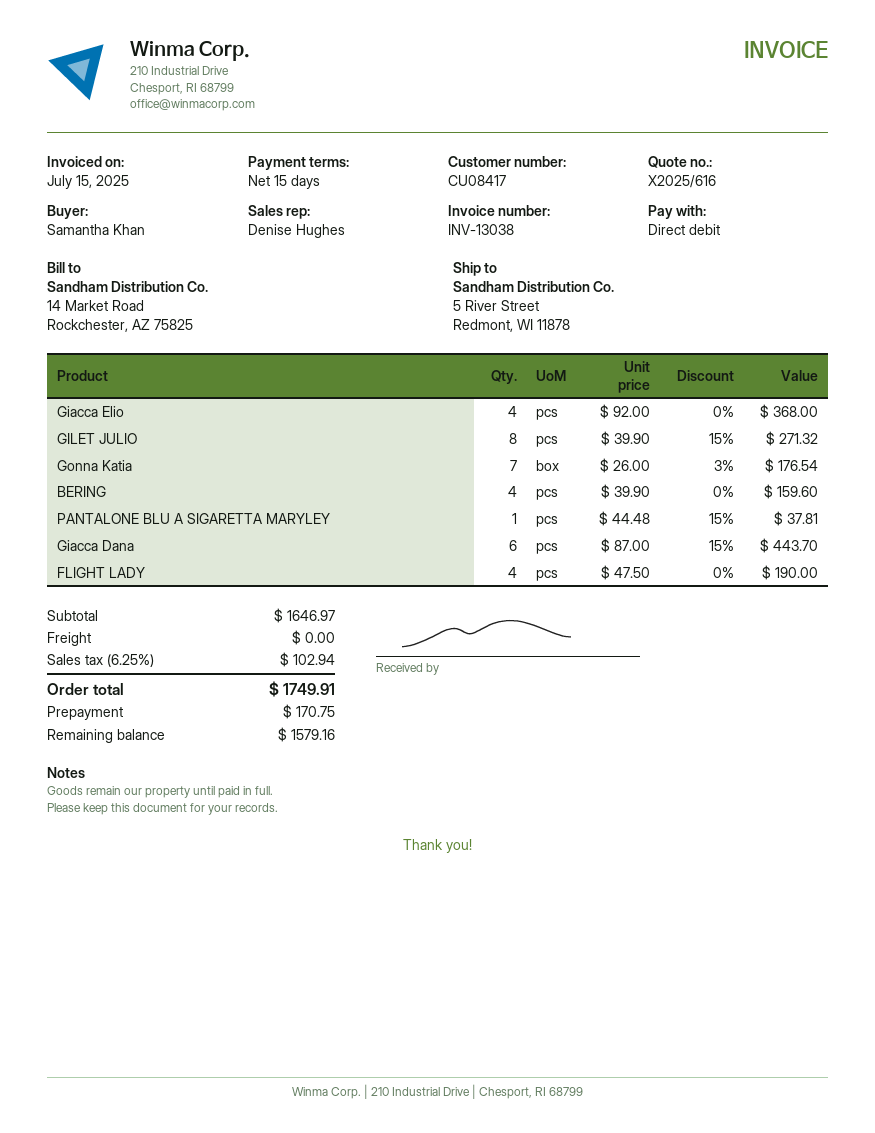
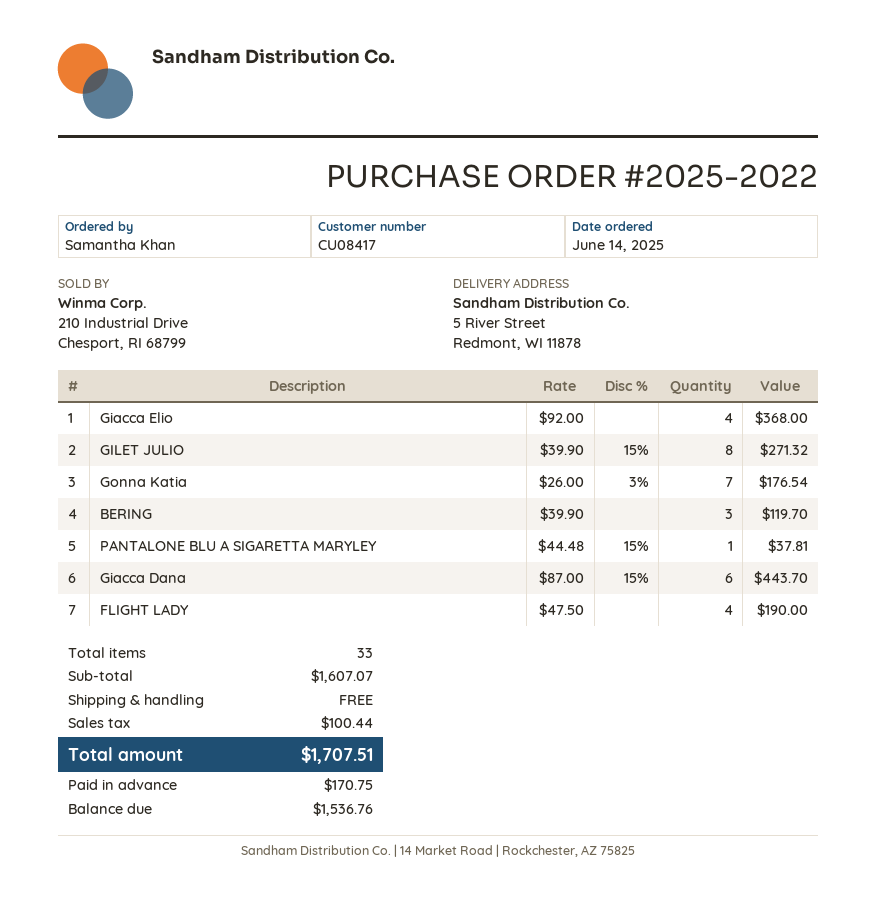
BERING: 4 x 39.90 = 159.60 -> 3 x 39.90 = 119.70
subtotal: 1646.97 -> 1607.07
tax: 102.94 -> 100.44
total: 1749.91 -> 1707.51
balance: 1579.16 -> 1536.76

